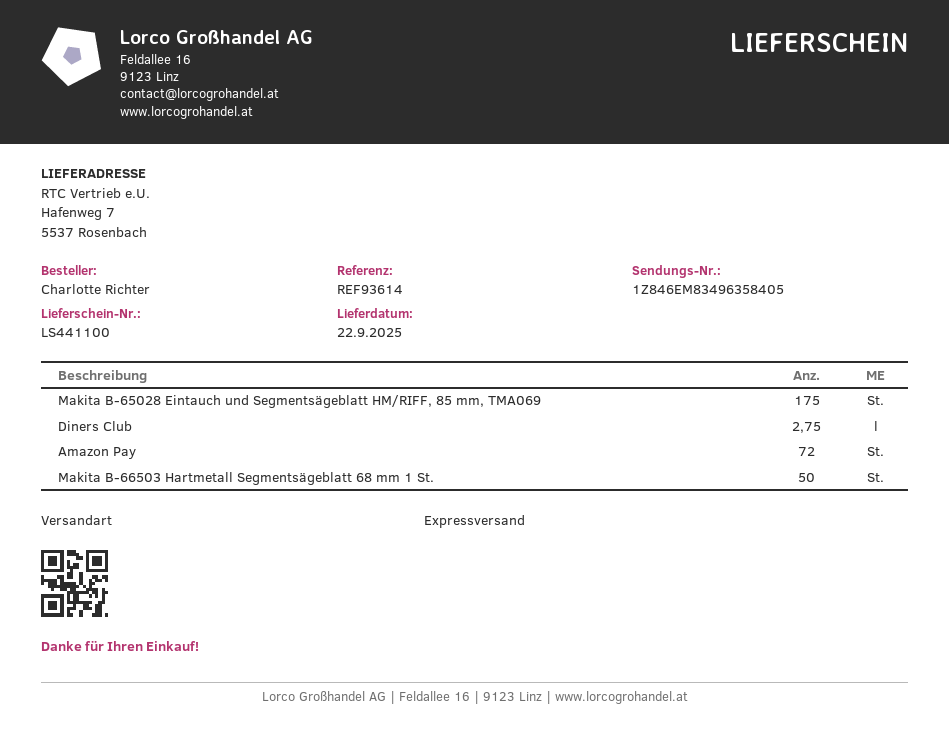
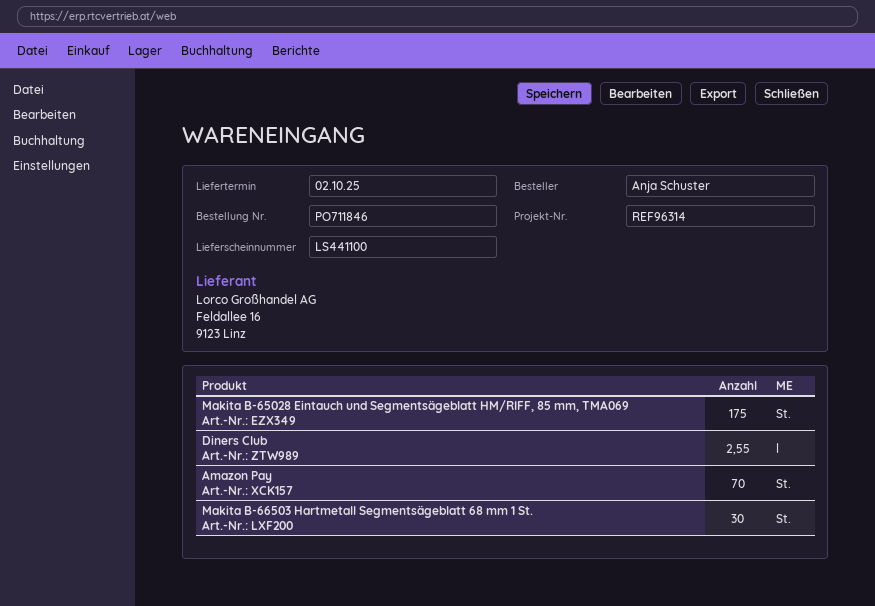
delivery date: 2025-09-22 -> 2025-10-02
reference: REF93614 -> REF96314
ordered by: Charlotte Richter -> Anja Schuster
Diners Club: 2.75 -> 2.55
Amazon Pay: 72 -> 70
Makita B-66503 Hartmetall Segmentsägeblatt 68 mm 1 St.: 50 -> 30

